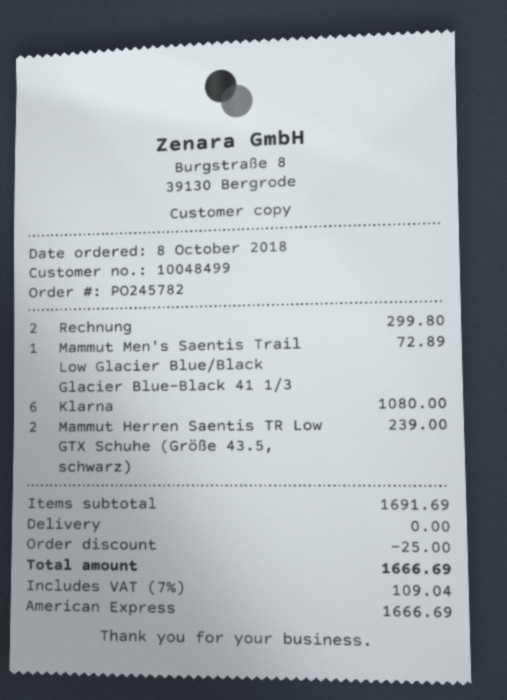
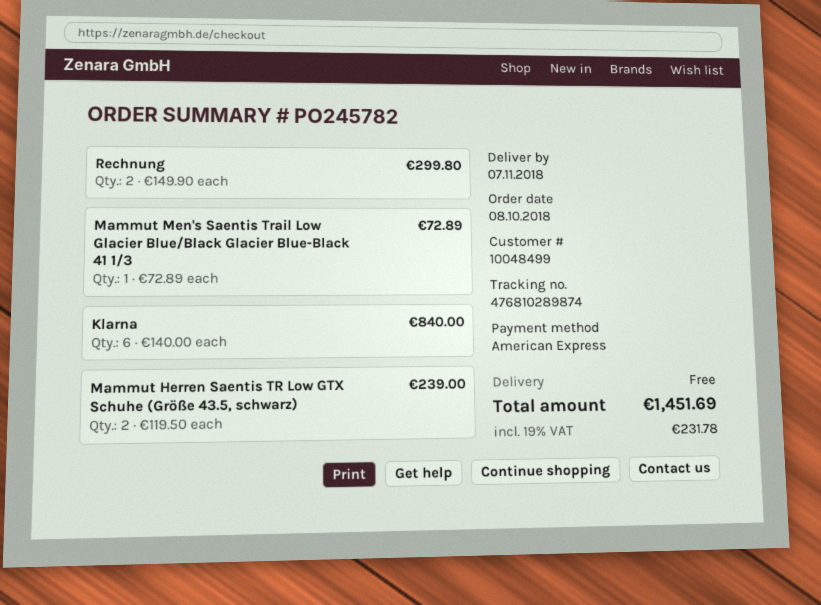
Klarna: 6 for 1080.00 -> 6 for 840.00
discount: 25.00 -> none
tax: 7% = 109.04 -> 19% = 231.78
total: 1666.69 -> 1451.69

